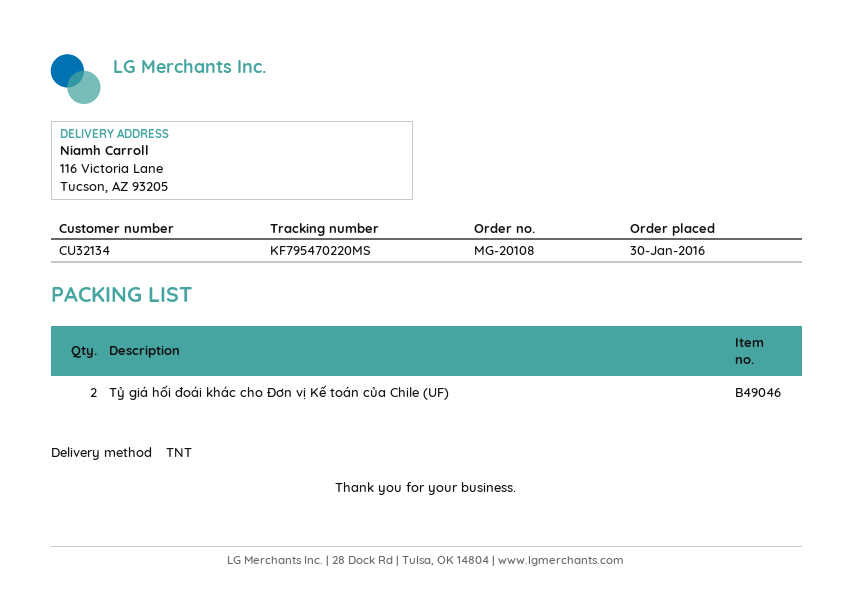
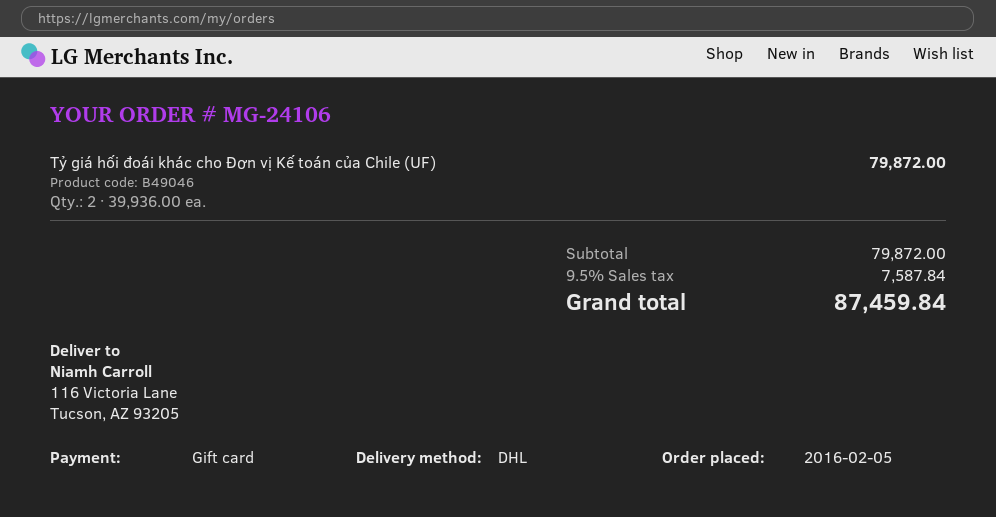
order number: MG-20108 -> MG-24106
order date: 2016-01-30 -> 2016-02-05
shipping method: TNT -> DHL

